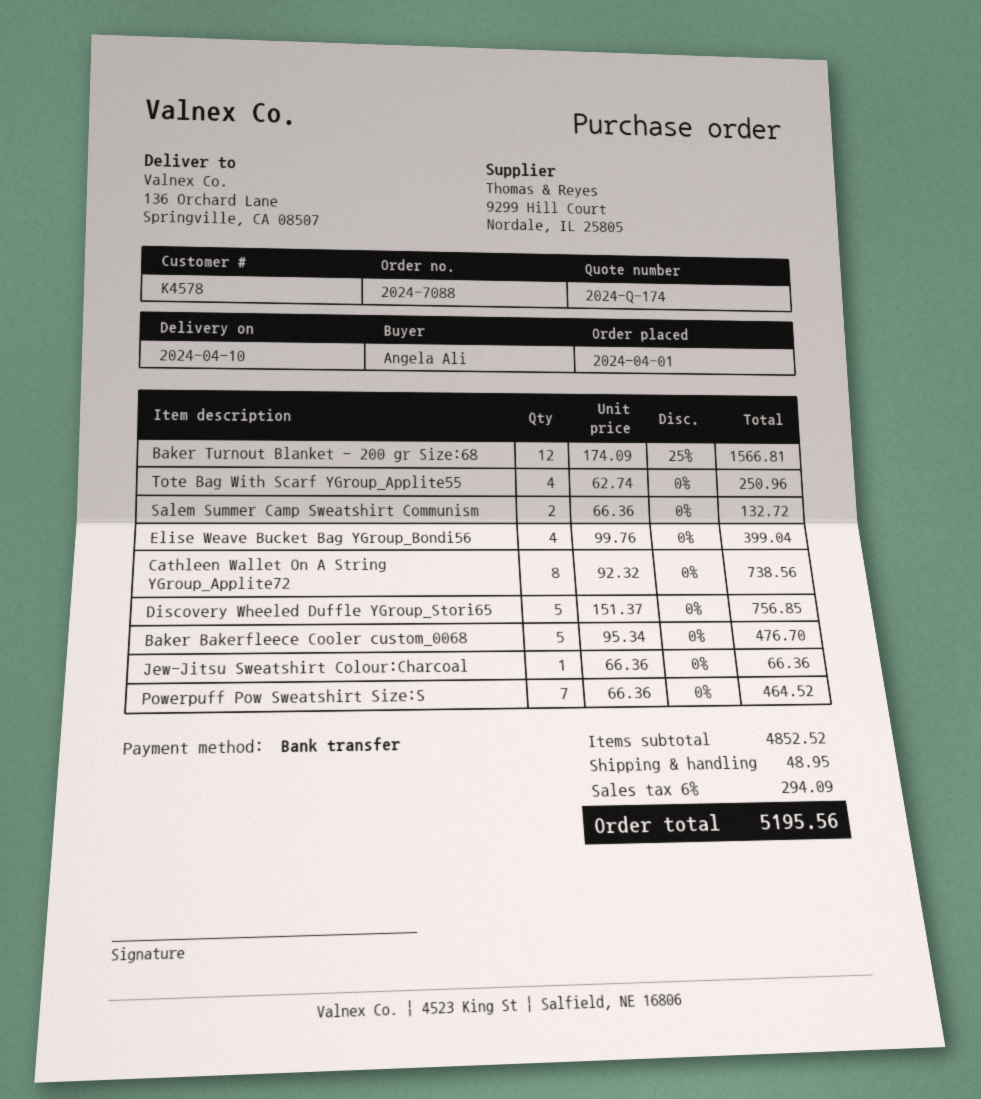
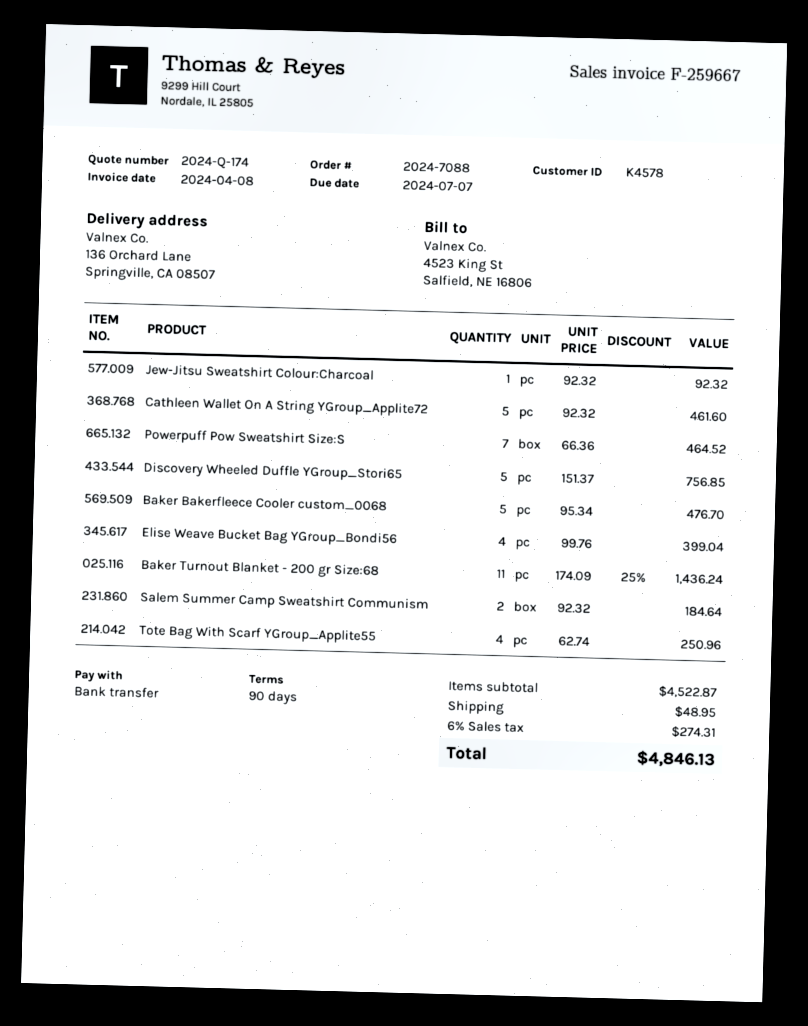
Baker Turnout Blanket - 200 gr Size:68: 12 x 174.09 - 25% = 1566.81 -> 11 x 174.09 - 25% = 1436.24
Salem Summer Camp Sweatshirt Communism: 2 x 66.36 = 132.72 -> 2 x 92.32 = 184.64
Cathleen Wallet On A String YGroup_Applite72: 8 x 92.32 = 738.56 -> 5 x 92.32 = 461.60
Jew-Jitsu Sweatshirt Colour:Charcoal: 1 x 66.36 = 66.36 -> 1 x 92.32 = 92.32
subtotal: 4852.52 -> 4522.87
tax: 6% = 294.09 -> 6% = 274.31
total: 5195.56 -> 4846.13

